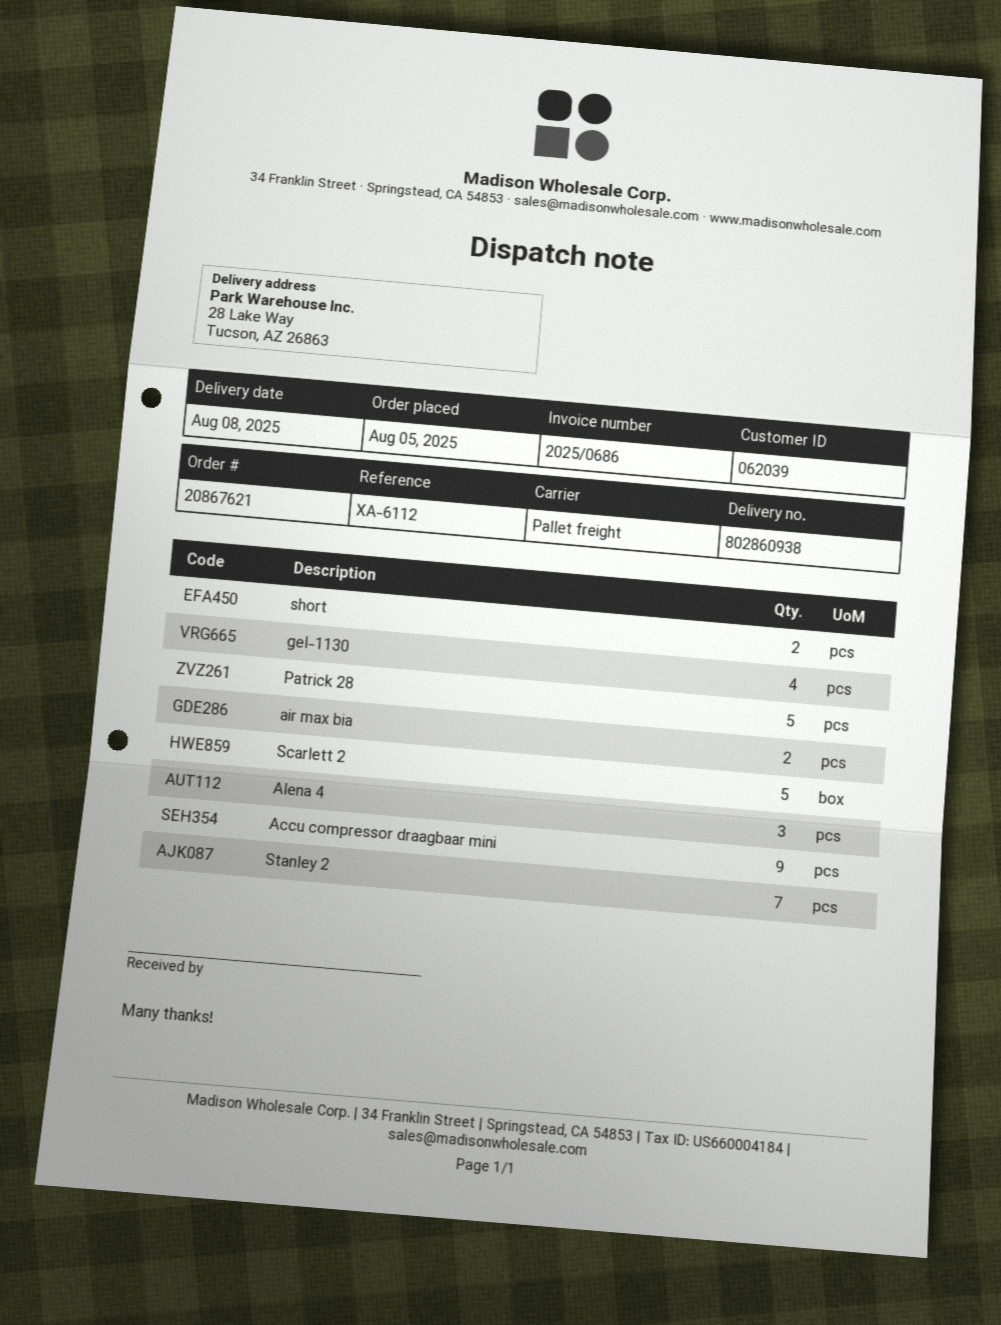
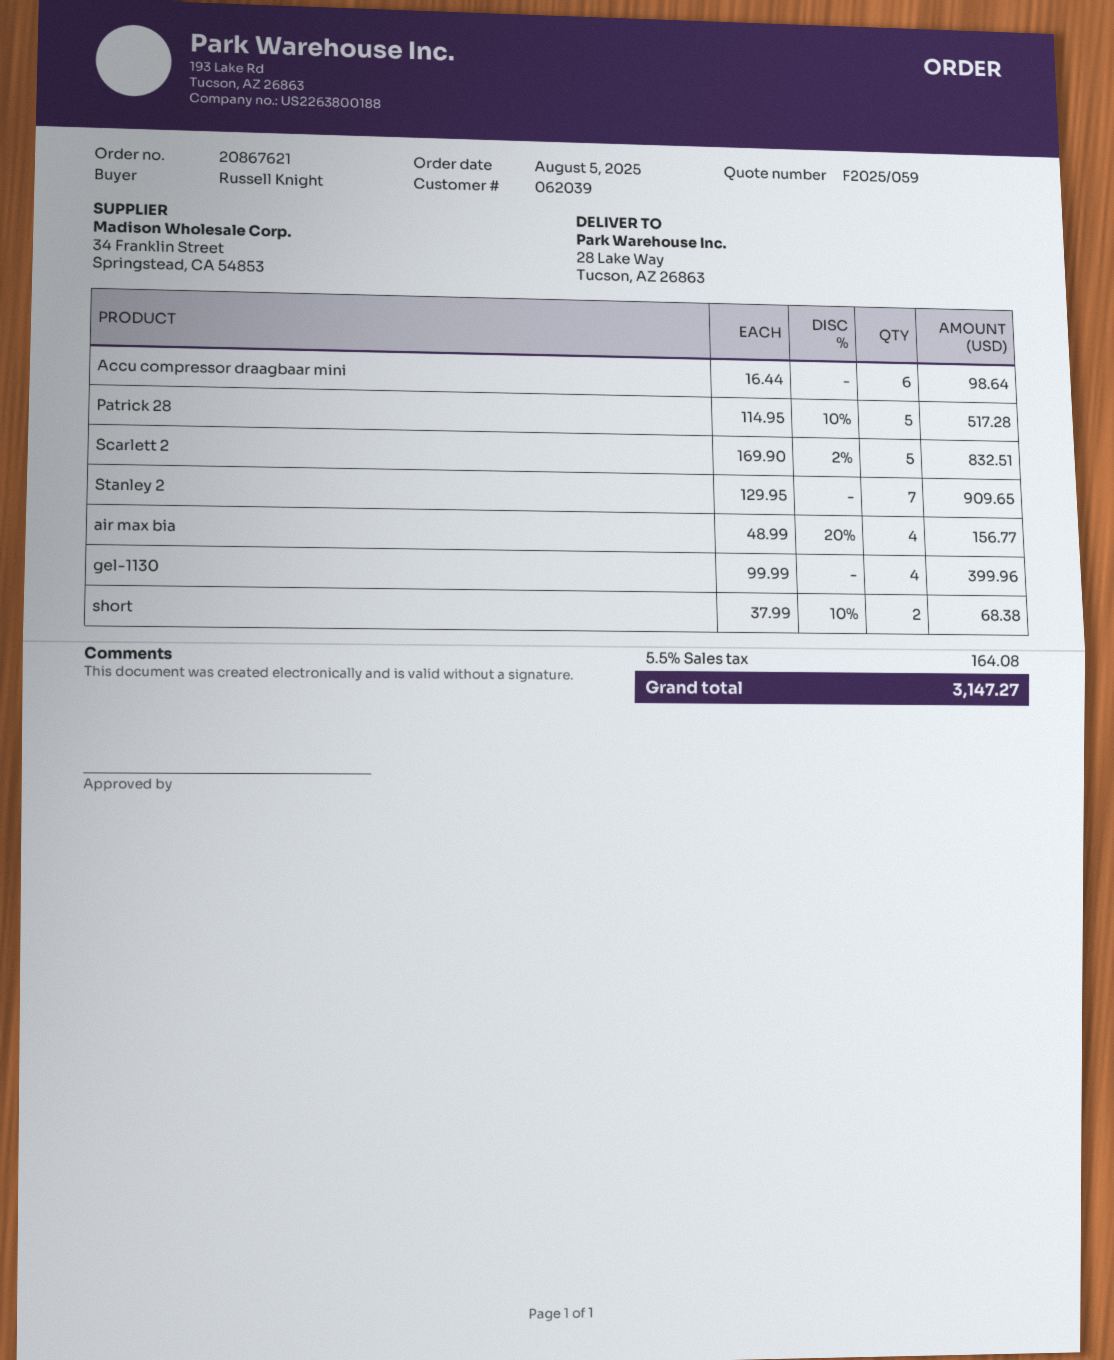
air max bia: 2 -> 4
Alena 4: 3 -> none
Accu compressor draagbaar mini: 9 -> 6

